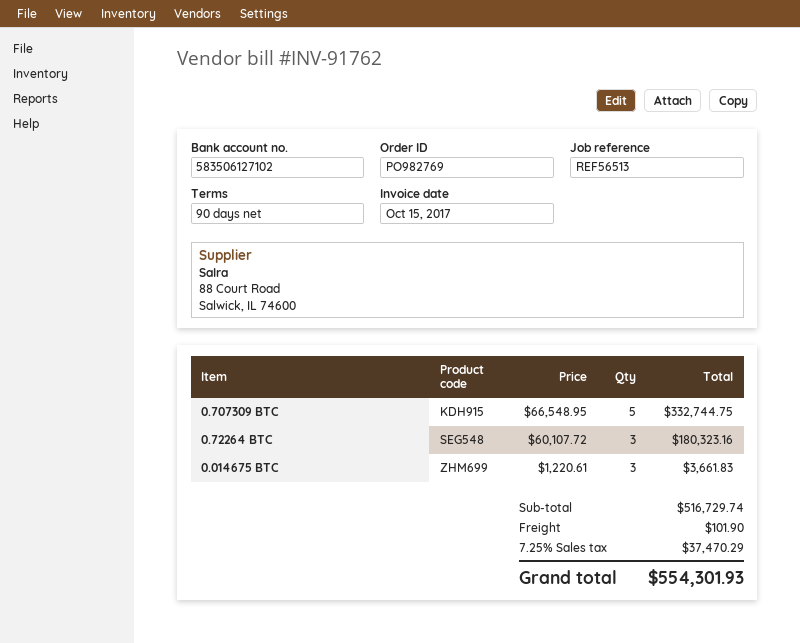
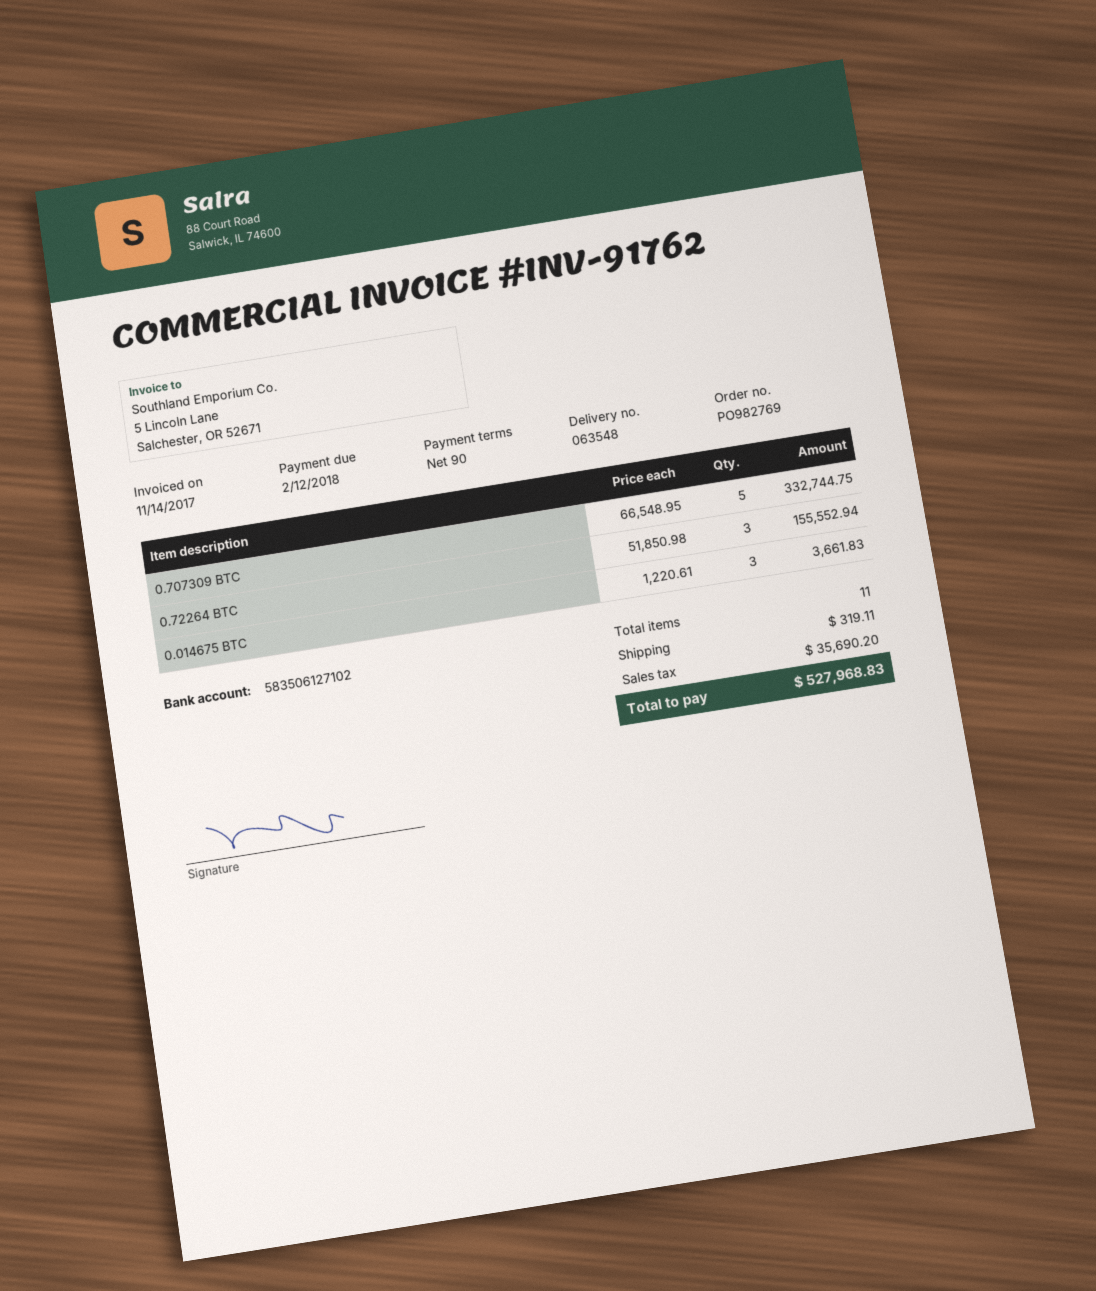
invoice date: 2017-10-15 -> 2017-11-14
0.72264 BTC: 3 x 60107.72 = 180323.16 -> 3 x 51850.98 = 155552.94
shipping: 101.90 -> 319.11
tax: 37470.29 -> 35690.20
total: 554301.93 -> 527968.83

